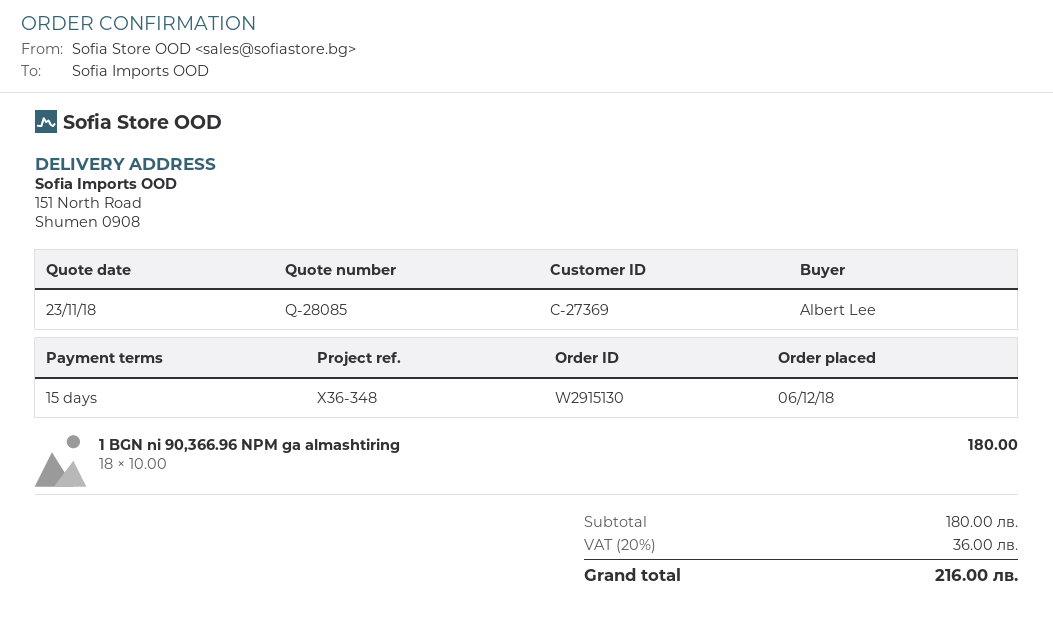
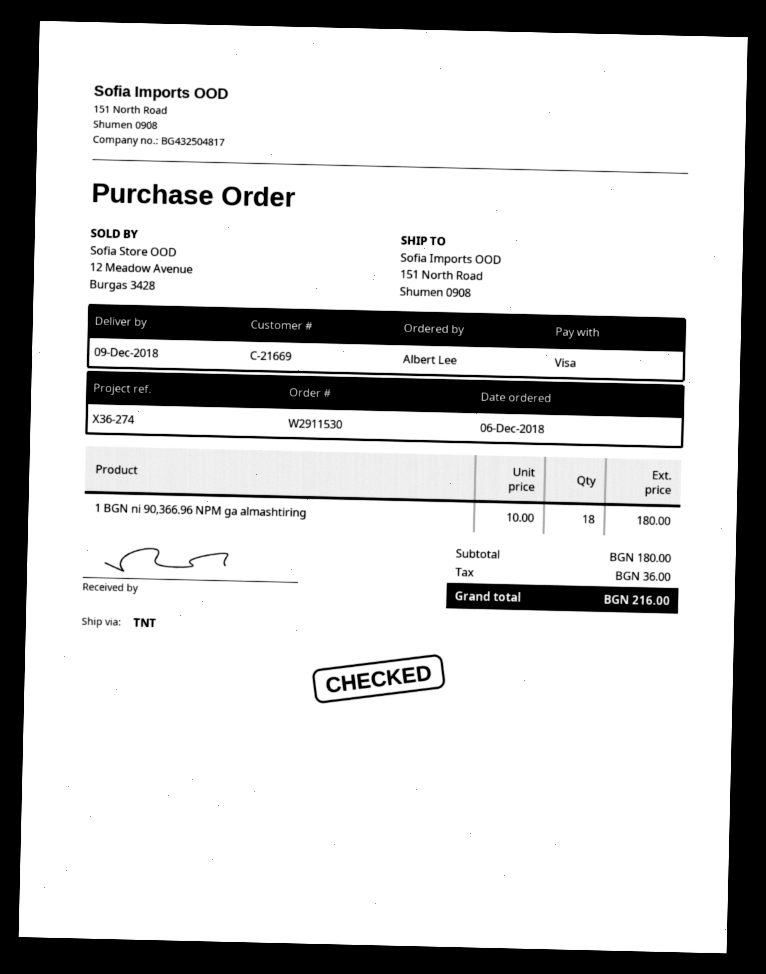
order number: W2915130 -> W2911530
customer number: C-27369 -> C-21669
reference: X36-348 -> X36-274

